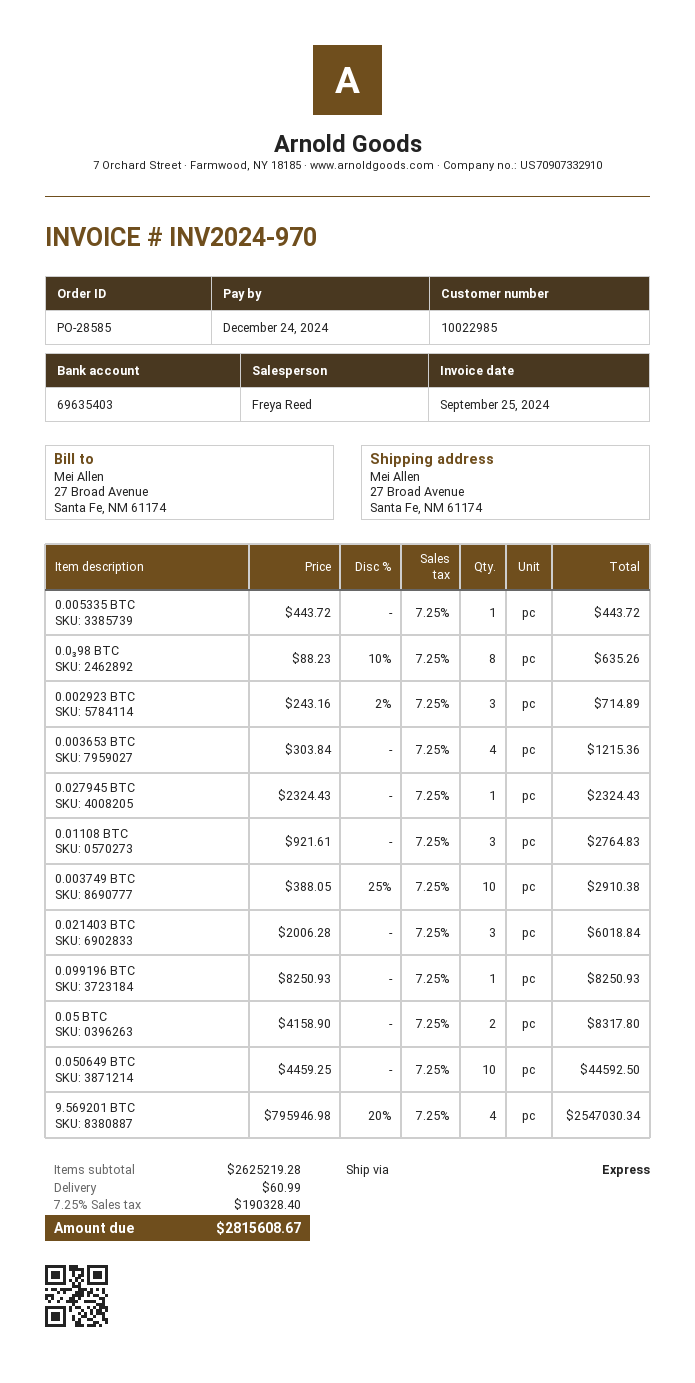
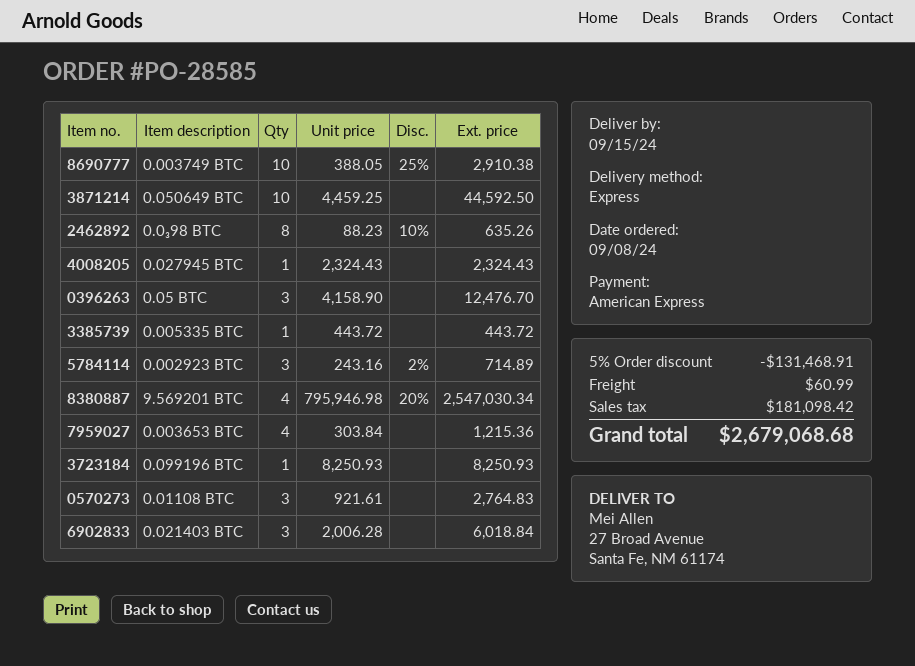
0.05 BTC: 2 x 4158.90 = 8317.80 -> 3 x 4158.90 = 12476.70
discount: none -> 5% = 131468.91
tax: 190328.40 -> 181098.42
total: 2815608.67 -> 2679068.68

